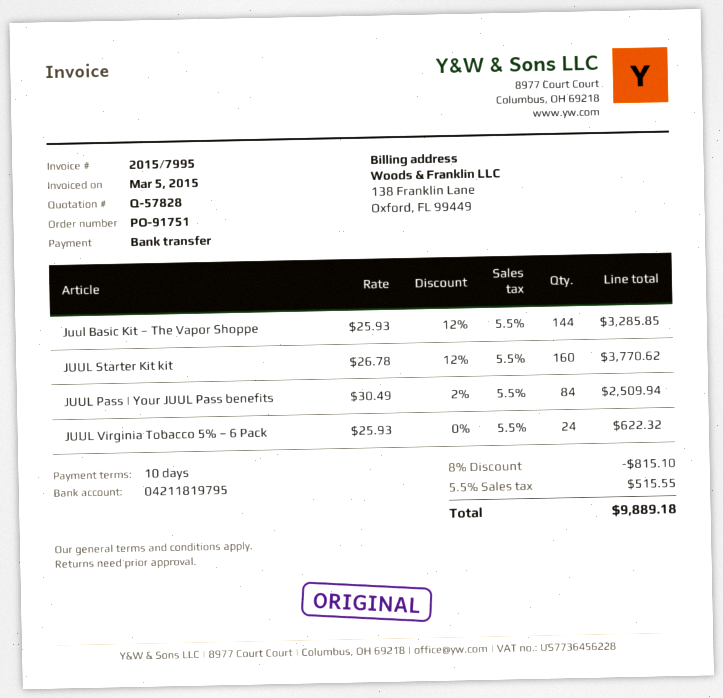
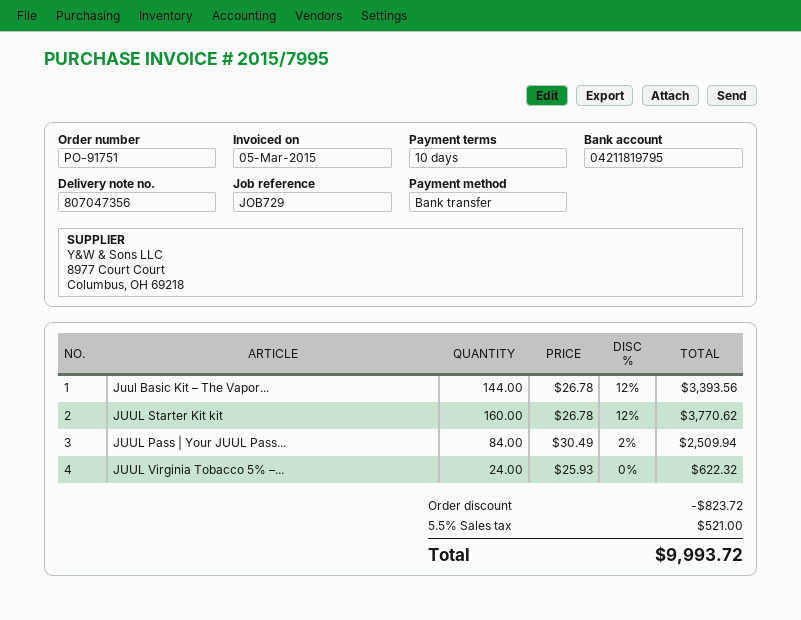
Juul Basic Kit – The Vapor Shoppe: 144 x 25.93 - 12% = 3285.85 -> 144 x 26.78 - 12% = 3393.56
discount: 815.10 -> 823.72
tax: 5.5% = 515.55 -> 5.5% = 521.00
total: 9889.18 -> 9993.72

